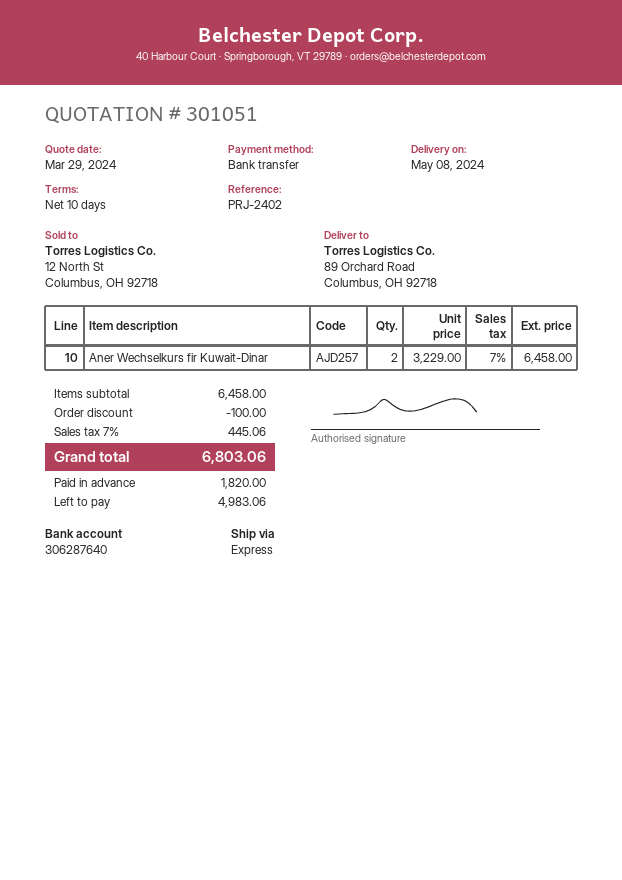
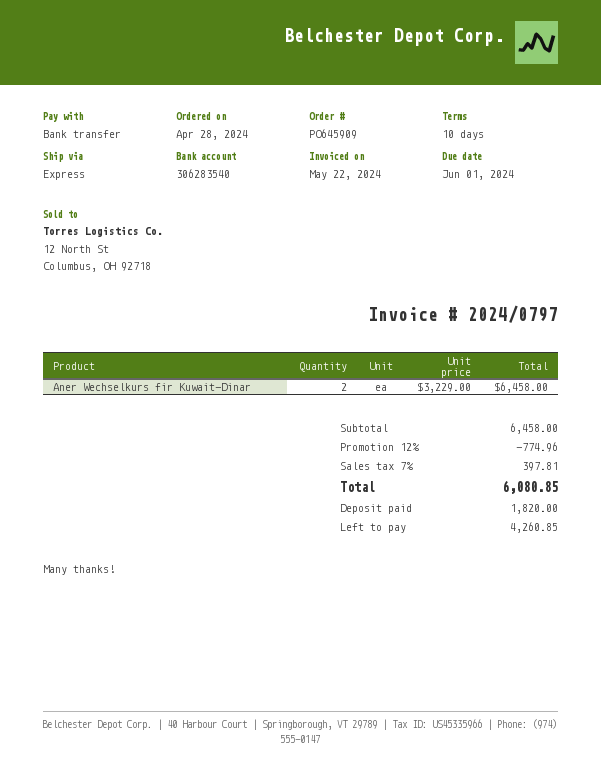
bank account: 306287640 -> 306283540
discount: 100.00 -> 774.96
tax: 7% = 445.06 -> 7% = 397.81
total: 6803.06 -> 6080.85
balance: 4983.06 -> 4260.85

